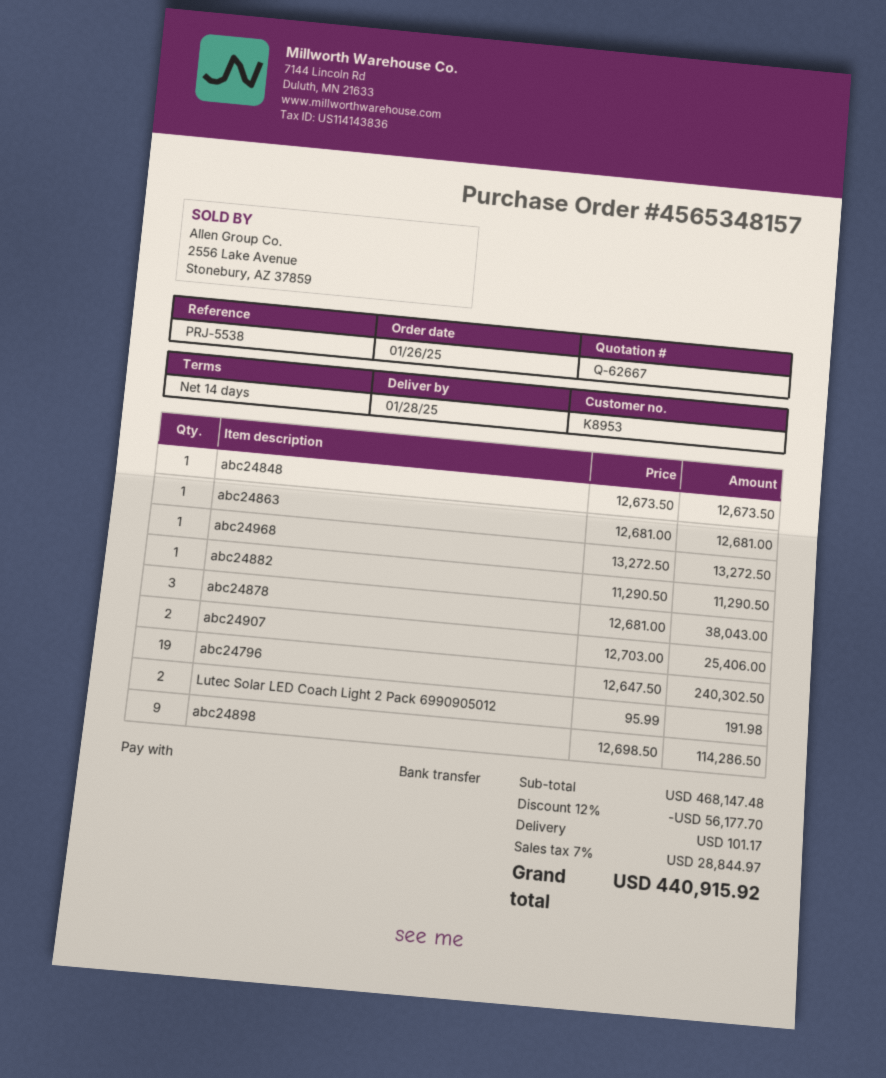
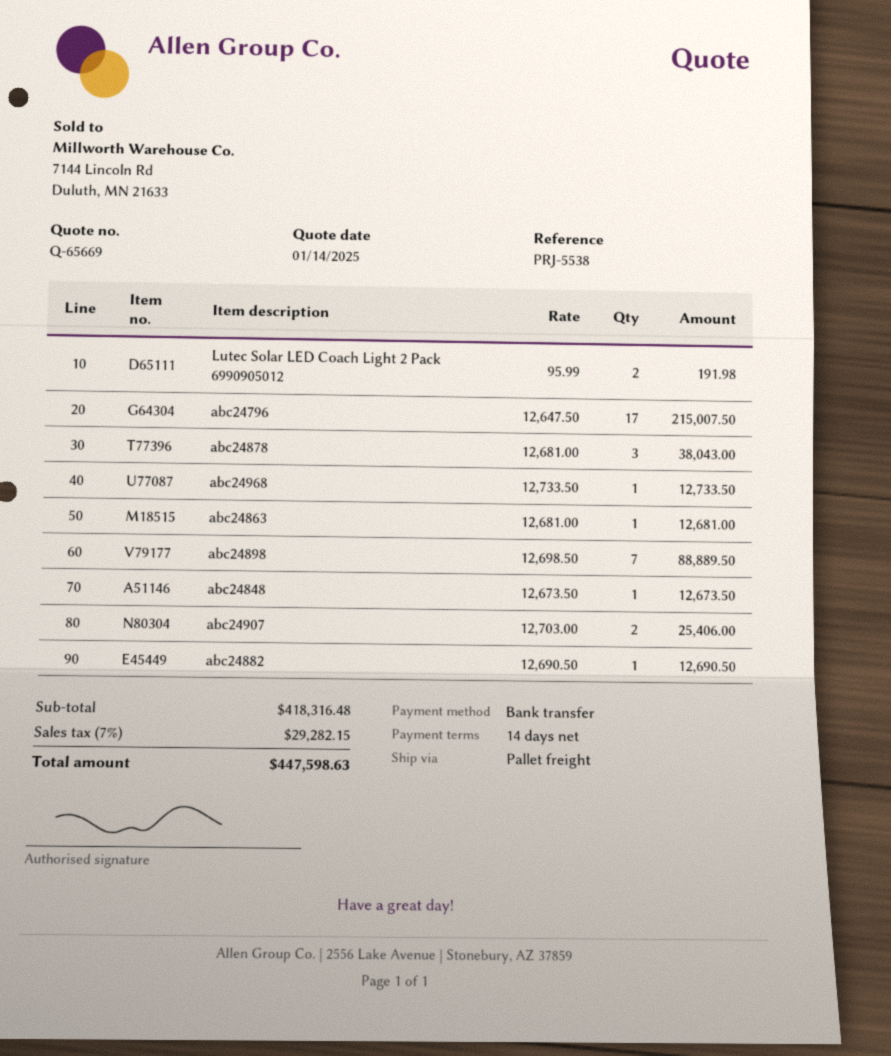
quote number: Q-62667 -> Q-65669
abc24968: 1 x 13272.50 = 13272.50 -> 1 x 12733.50 = 12733.50
abc24882: 1 x 11290.50 = 11290.50 -> 1 x 12690.50 = 12690.50
abc24796: 19 x 12647.50 = 240302.50 -> 17 x 12647.50 = 215007.50
abc24898: 9 x 12698.50 = 114286.50 -> 7 x 12698.50 = 88889.50
subtotal: 468147.48 -> 418316.48
discount: 12% = 56177.70 -> none
shipping: 101.17 -> none
tax: 7% = 28844.97 -> 7% = 29282.15
total: 440915.92 -> 447598.63

